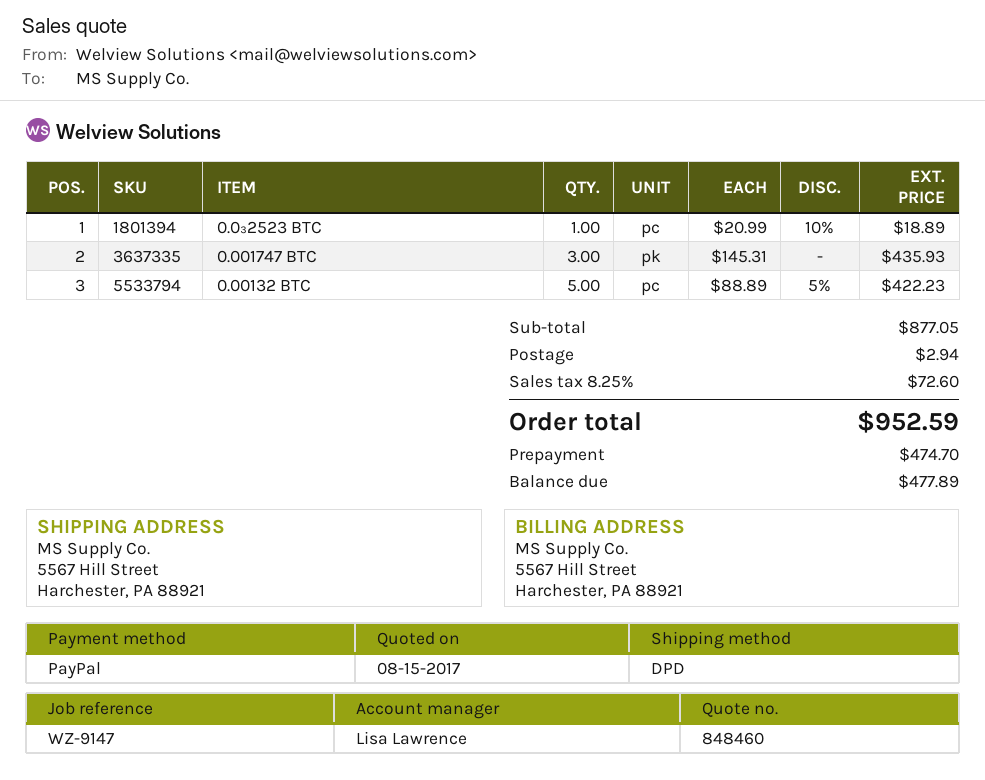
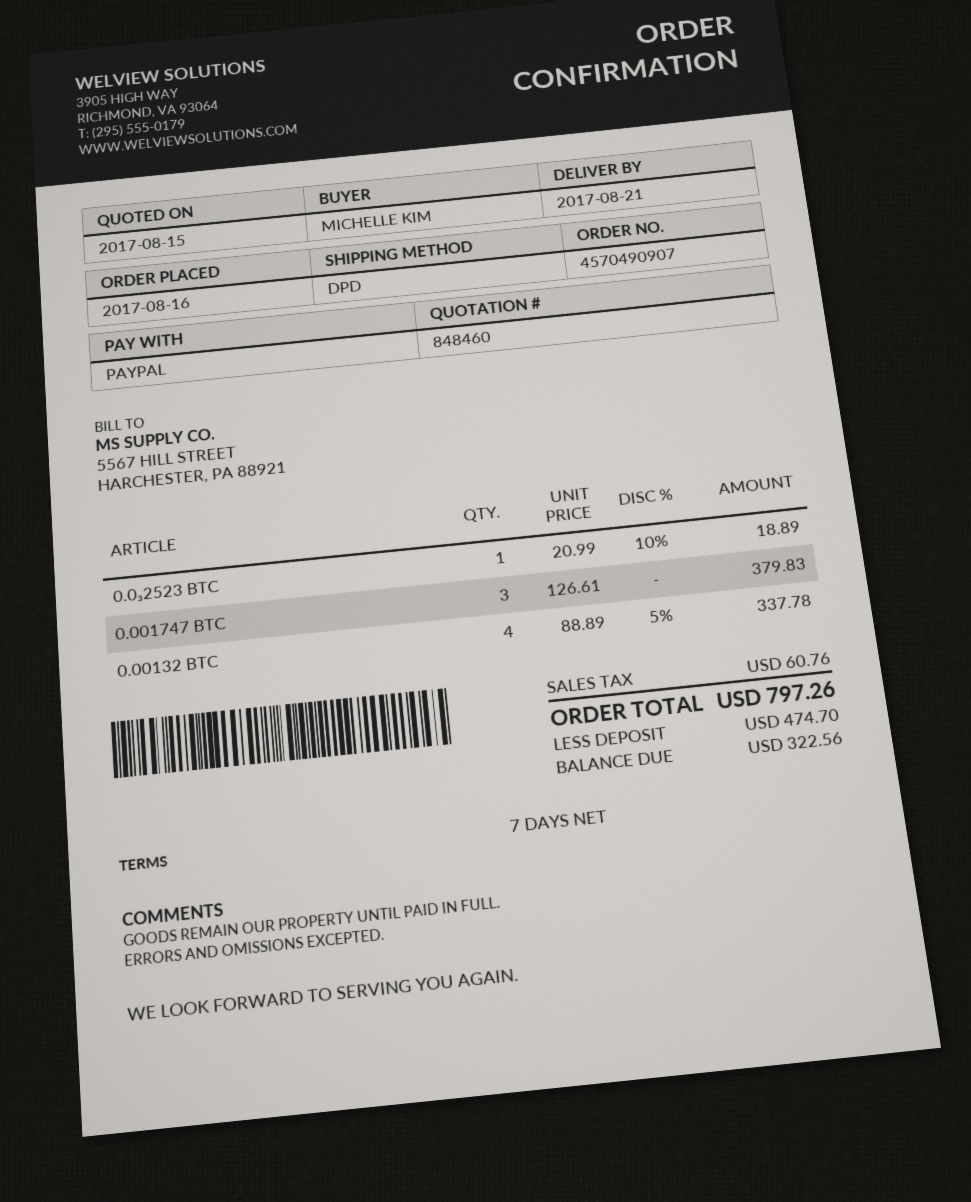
0.001747 BTC: 3 x 145.31 = 435.93 -> 3 x 126.61 = 379.83
0.00132 BTC: 5 x 88.89 - 5% = 422.23 -> 4 x 88.89 - 5% = 337.78
shipping: 2.94 -> none
tax: 72.60 -> 60.76
total: 952.59 -> 797.26
balance: 477.89 -> 322.56

